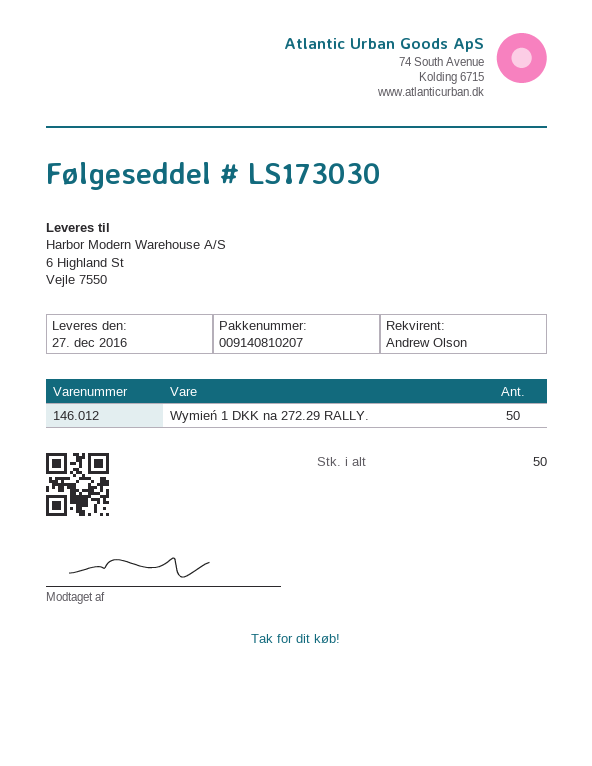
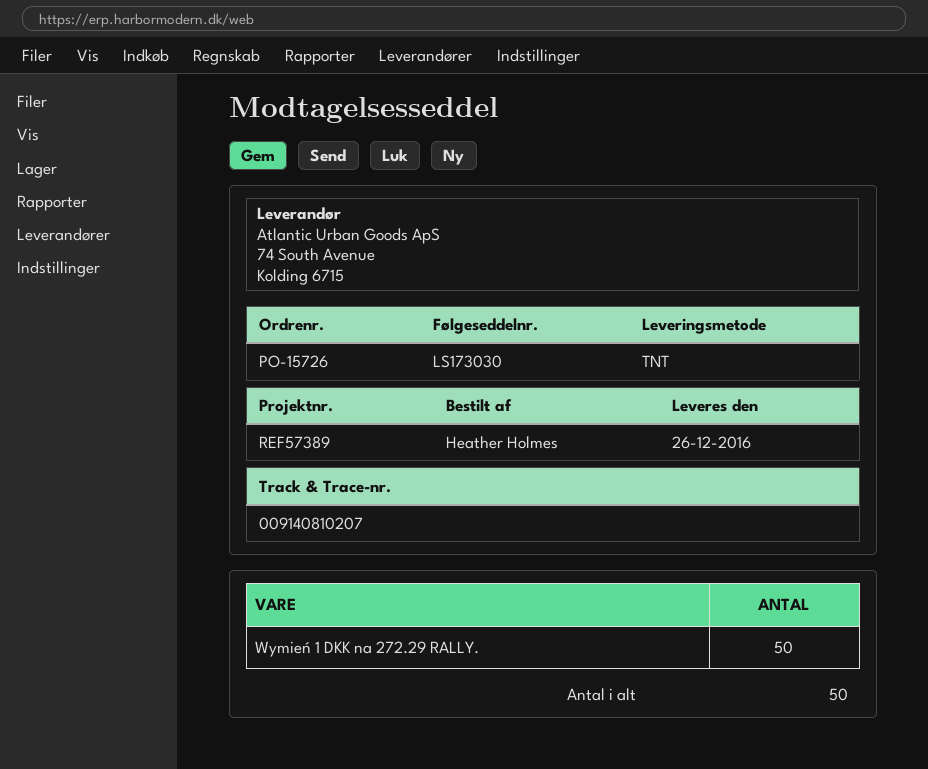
delivery date: 2016-12-27 -> 2016-12-26
ordered by: Andrew Olson -> Heather Holmes

